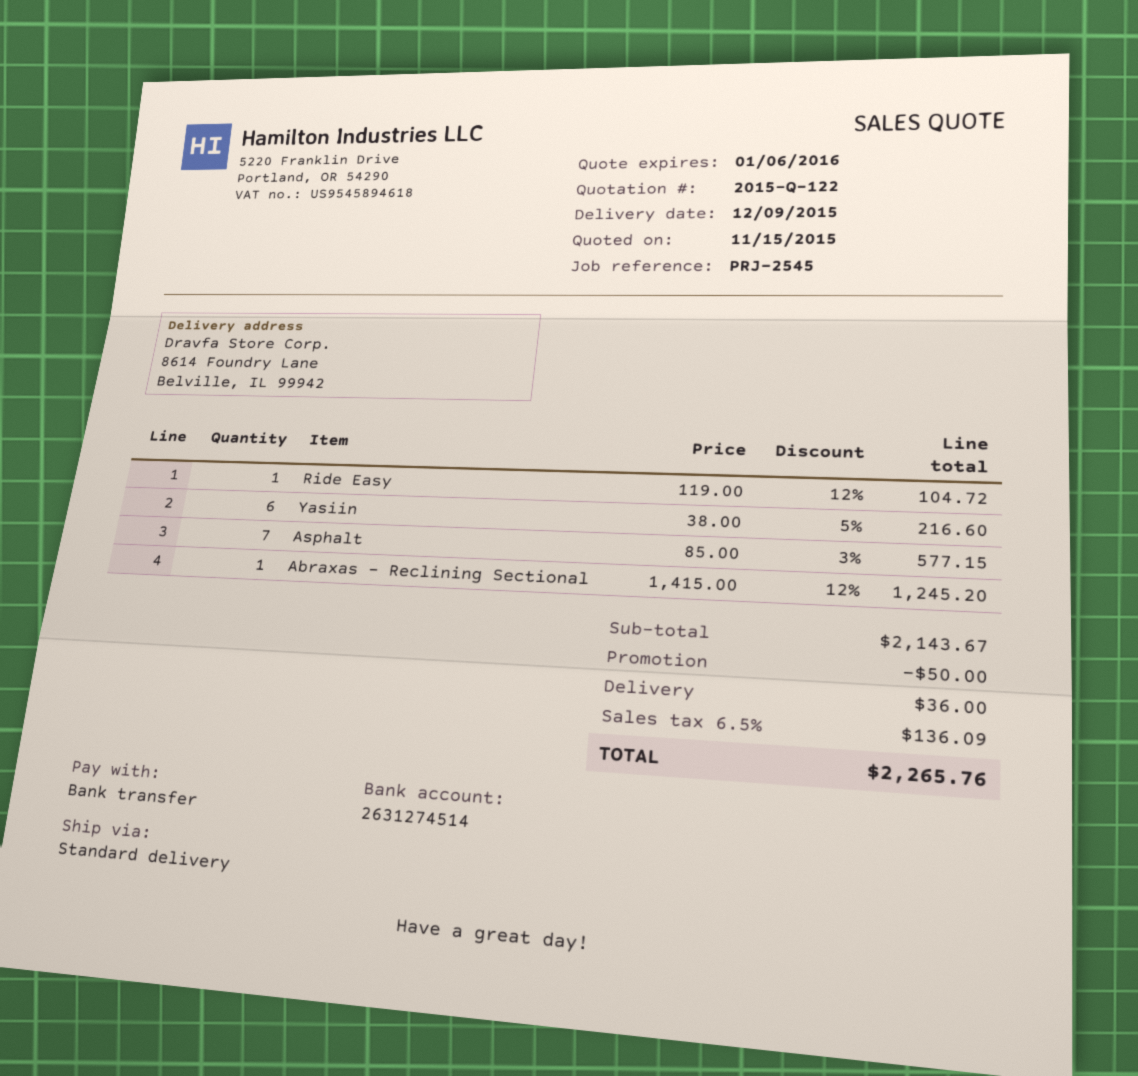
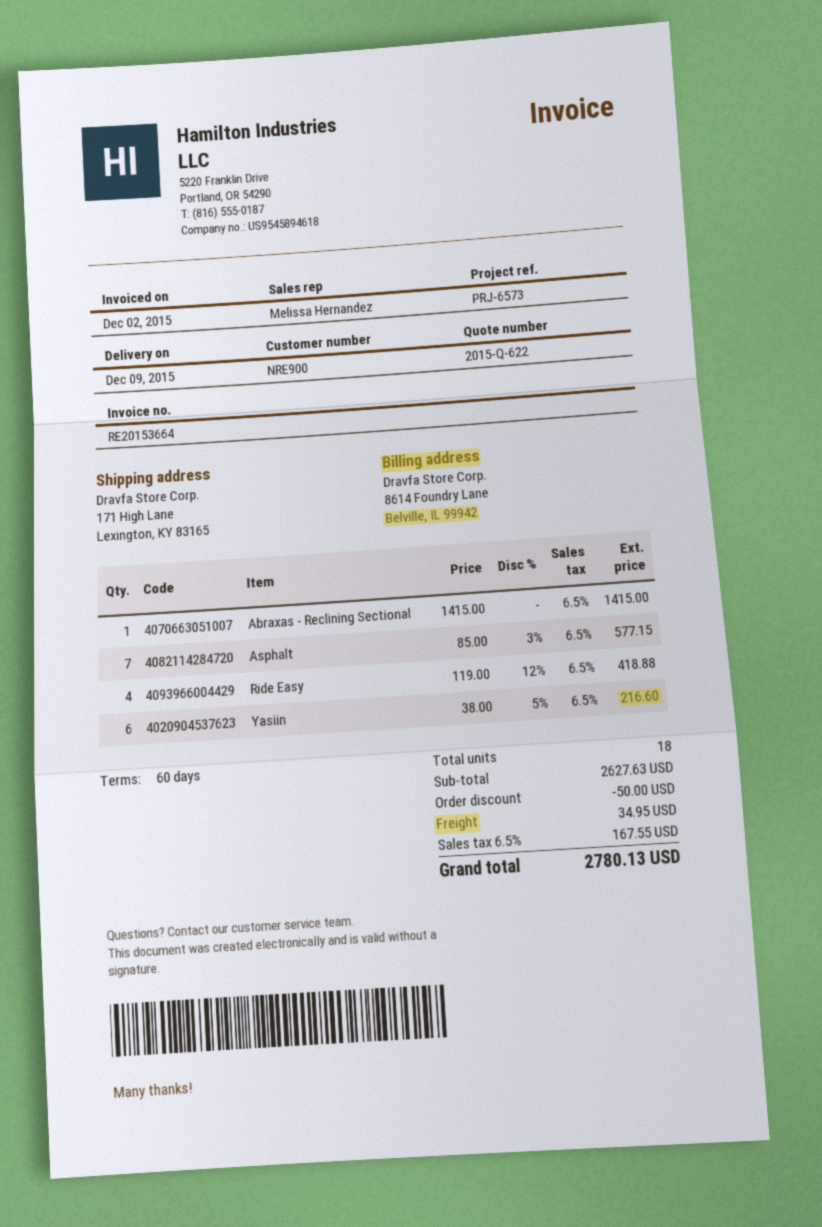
quote number: 2015-Q-122 -> 2015-Q-622
reference: PRJ-2545 -> PRJ-6573
ship to: 8614 Foundry Lane, Belville, IL 99942 -> 171 High Lane, Lexington, KY 83165
Ride Easy: 1 x 119.00 - 12% = 104.72 -> 4 x 119.00 - 12% = 418.88
Abraxas - Reclining Sectional: 1 x 1415.00 - 12% = 1245.20 -> 1 x 1415.00 = 1415.00
subtotal: 2143.67 -> 2627.63
shipping: 36.00 -> 34.95
tax: 6.5% = 136.09 -> 6.5% = 167.55
total: 2265.76 -> 2780.13

